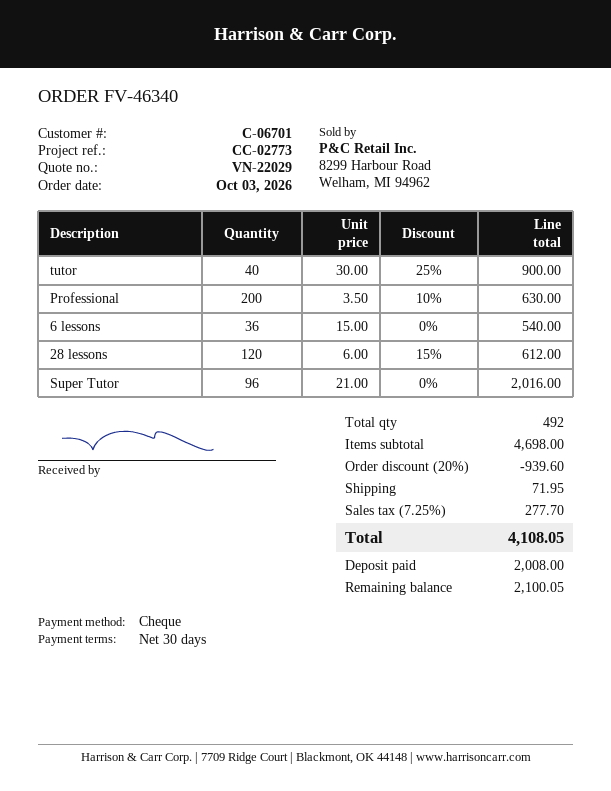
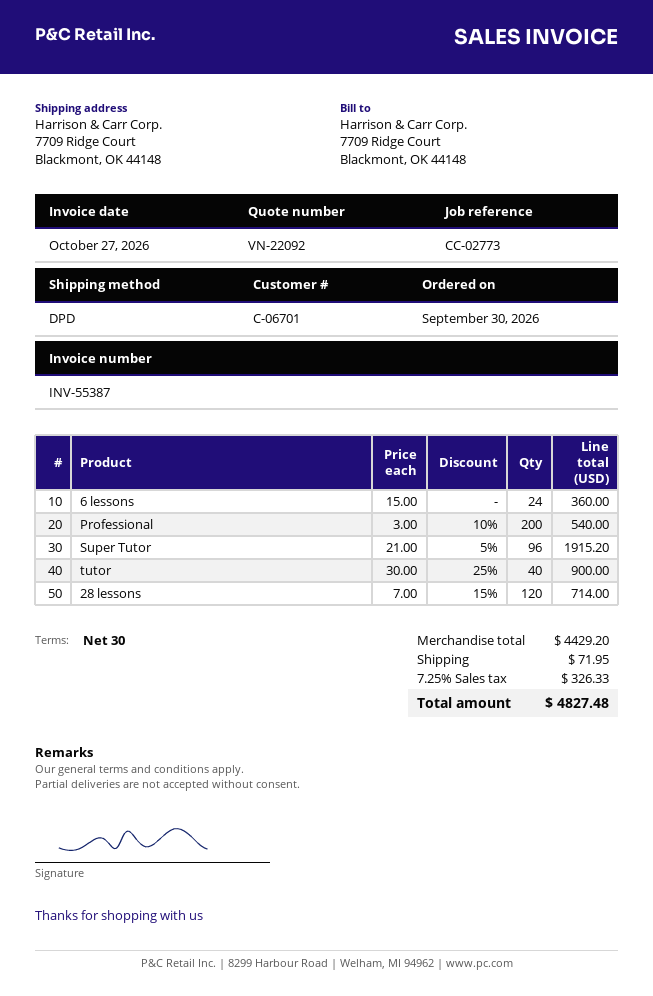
quote number: VN-22029 -> VN-22092
order date: 2026-10-03 -> 2026-09-30
Professional: 200 x 3.50 - 10% = 630.00 -> 200 x 3.00 - 10% = 540.00
6 lessons: 36 x 15.00 = 540.00 -> 24 x 15.00 = 360.00
28 lessons: 120 x 6.00 - 15% = 612.00 -> 120 x 7.00 - 15% = 714.00
Super Tutor: 96 x 21.00 = 2016.00 -> 96 x 21.00 - 5% = 1915.20
subtotal: 4698.00 -> 4429.20
discount: 20% = 939.60 -> none
tax: 7.25% = 277.70 -> 7.25% = 326.33
total: 4108.05 -> 4827.48

